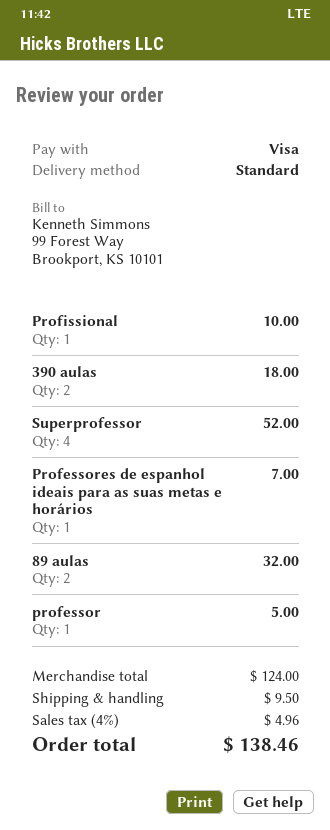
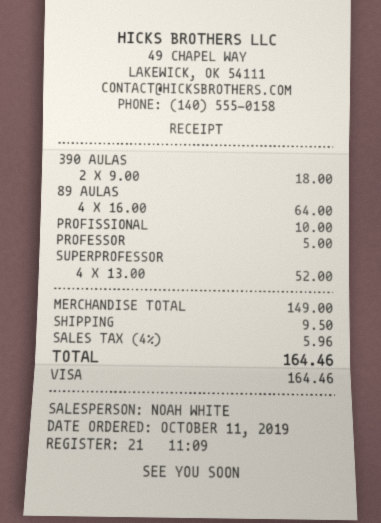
Professores de espanhol ideais para as suas metas e horários: 1 for 7.00 -> none
89 aulas: 2 for 32.00 -> 4 for 64.00
subtotal: 124.00 -> 149.00
tax: 4% = 4.96 -> 4% = 5.96
total: 138.46 -> 164.46

